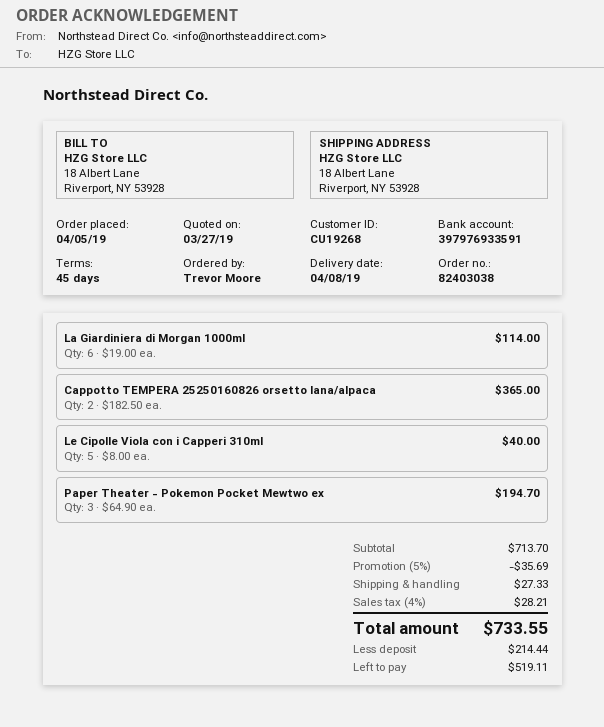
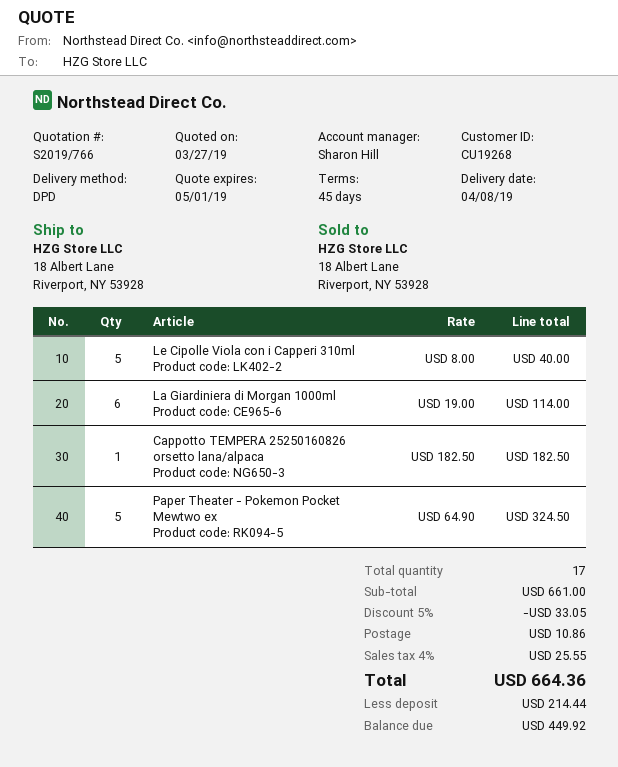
Cappotto TEMPERA 25250160826 orsetto lana/alpaca: 2 x 182.50 = 365.00 -> 1 x 182.50 = 182.50
Paper Theater - Pokemon Pocket Mewtwo ex: 3 x 64.90 = 194.70 -> 5 x 64.90 = 324.50
subtotal: 713.70 -> 661.00
discount: 5% = 35.69 -> 5% = 33.05
shipping: 27.33 -> 10.86
tax: 4% = 28.21 -> 4% = 25.55
total: 733.55 -> 664.36
balance: 519.11 -> 449.92

